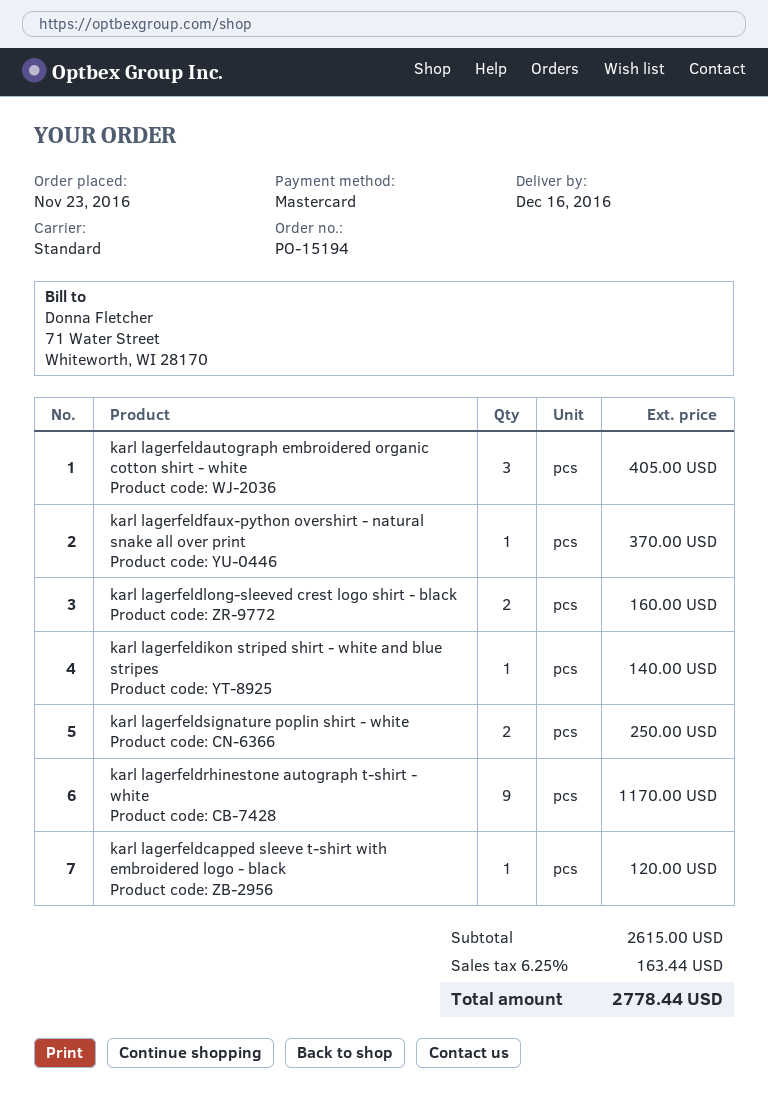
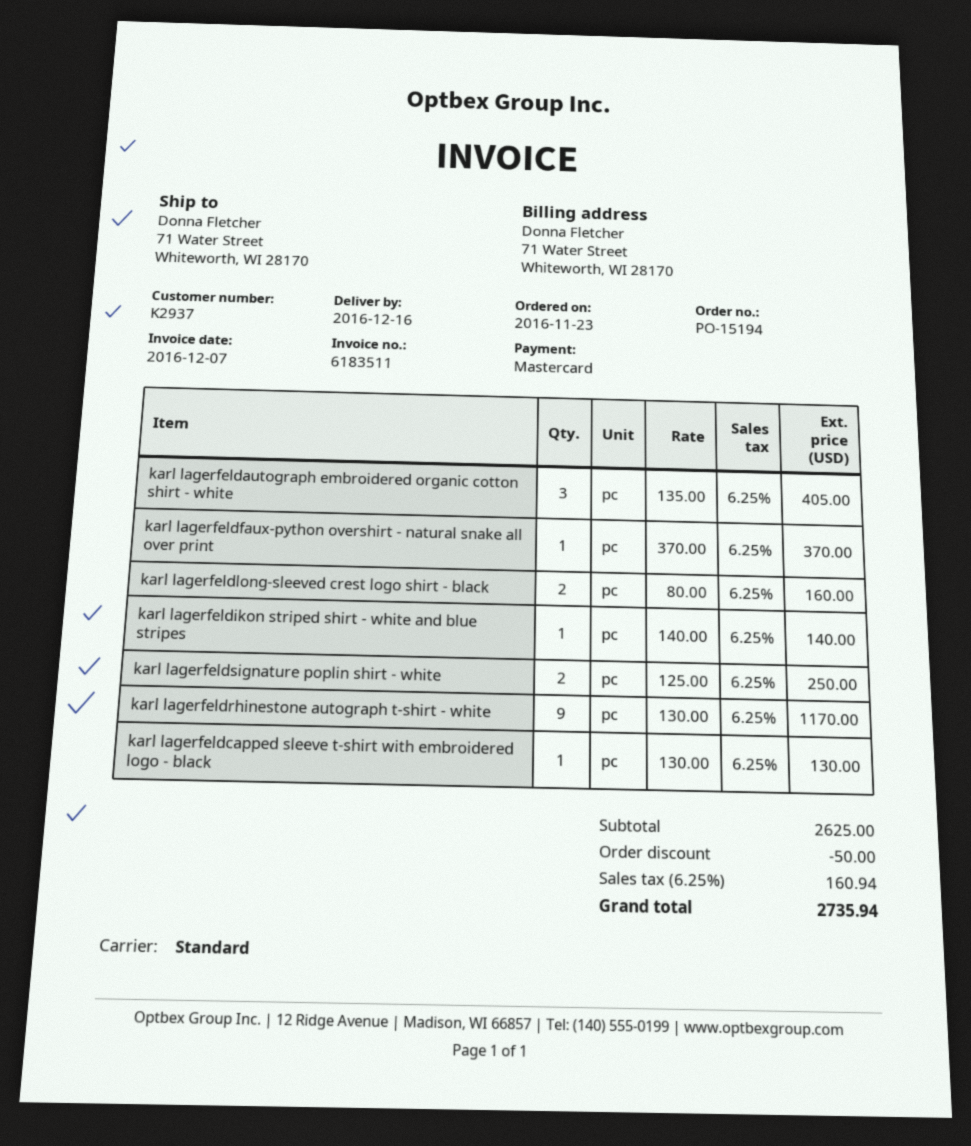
karl lagerfeldcapped sleeve t-shirt with embroidered logo - black: 1 for 120.00 -> 1 for 130.00
subtotal: 2615.00 -> 2625.00
discount: none -> 50.00
tax: 6.25% = 163.44 -> 6.25% = 160.94
total: 2778.44 -> 2735.94

